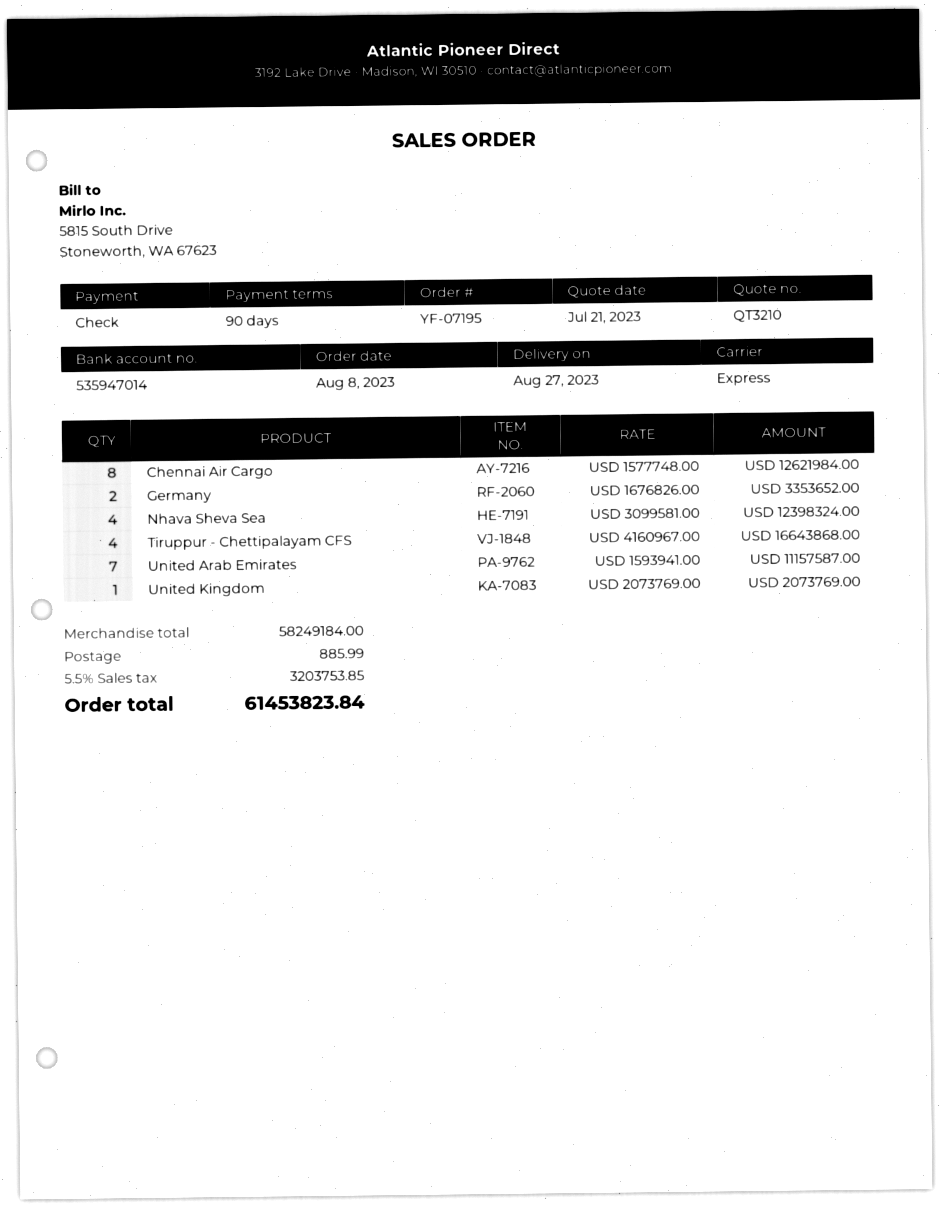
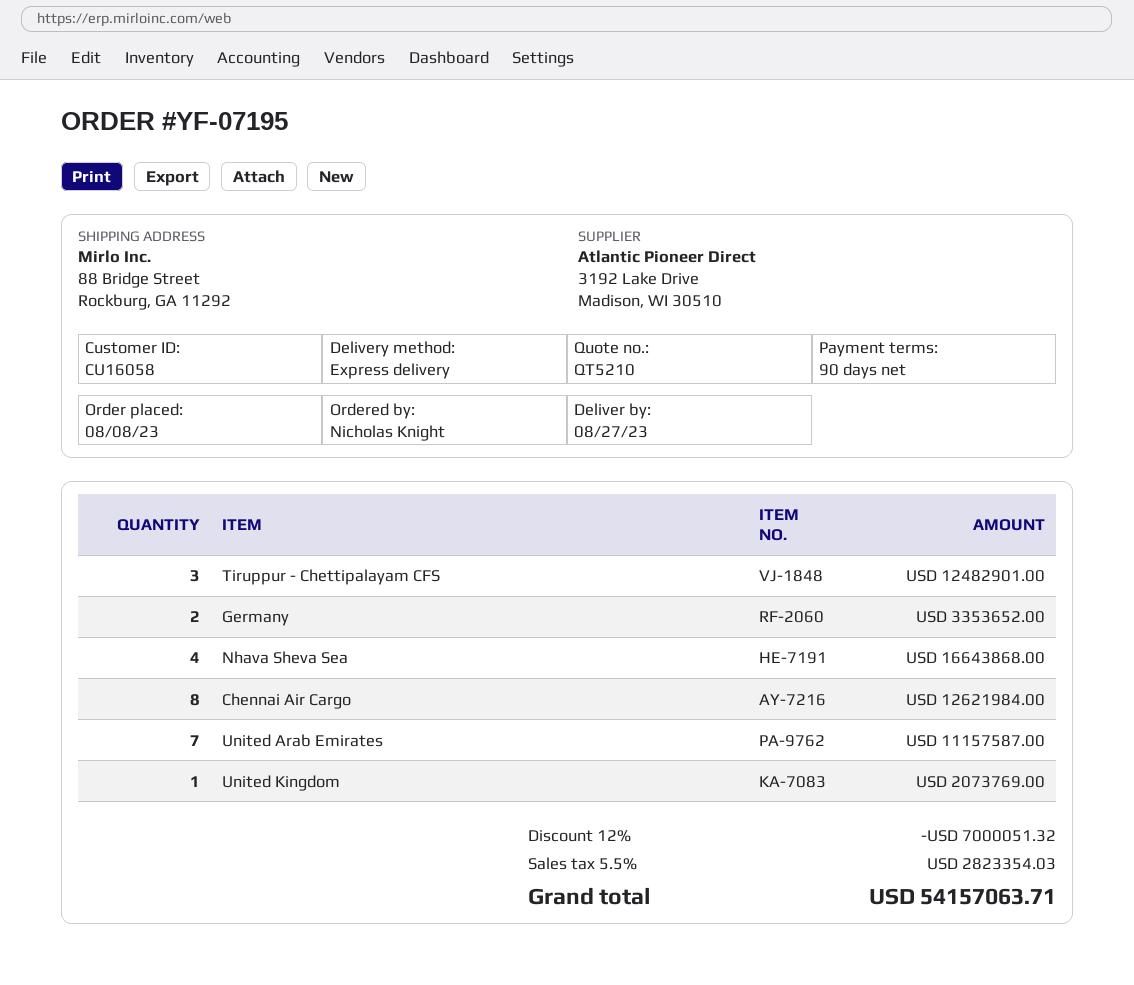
quote number: QT3210 -> QT5210
Nhava Sheva Sea: 4 for 12398324.00 -> 4 for 16643868.00
Tiruppur - Chettipalayam CFS: 4 for 16643868.00 -> 3 for 12482901.00
discount: none -> 12% = 7000051.32
shipping: 885.99 -> none
tax: 5.5% = 3203753.85 -> 5.5% = 2823354.03
total: 61453823.84 -> 54157063.71

